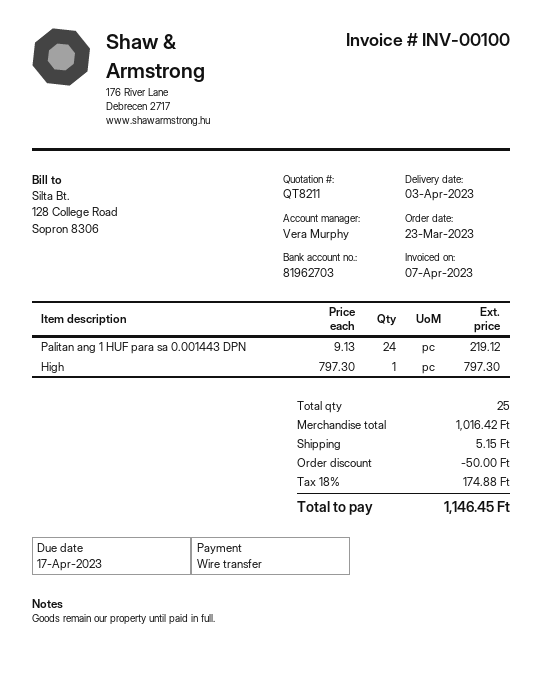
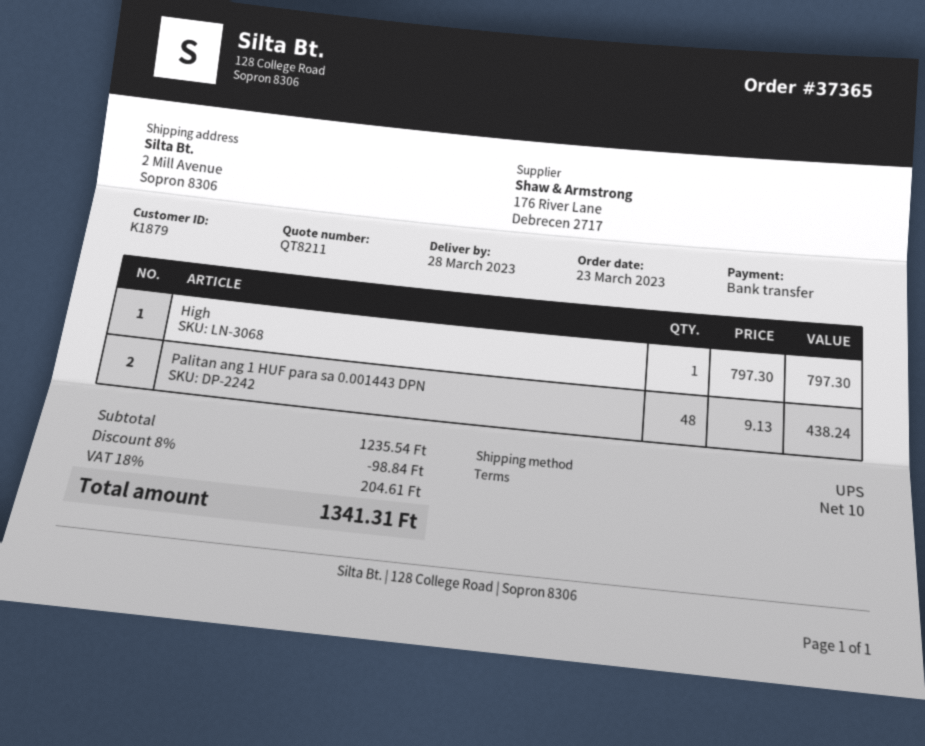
delivery date: 2023-04-03 -> 2023-03-28
Palitan ang 1 HUF para sa 0.001443 DPN: 24 x 9.13 = 219.12 -> 48 x 9.13 = 438.24
subtotal: 1016.42 -> 1235.54
discount: 50.00 -> 98.84
shipping: 5.15 -> none
tax: 18% = 174.88 -> 18% = 204.61
total: 1146.45 -> 1341.31

